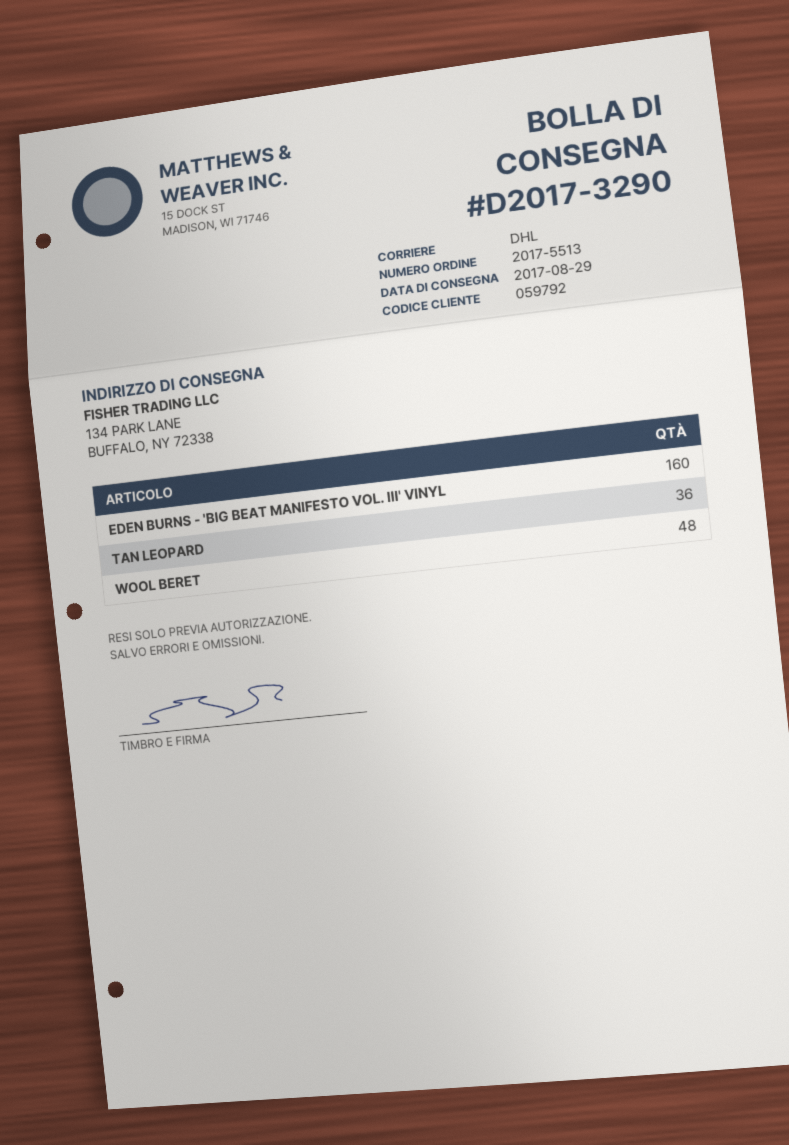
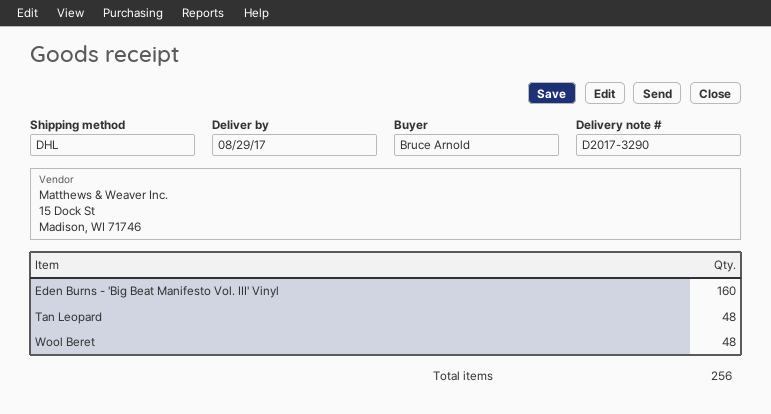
TAN LEOPARD: 36 -> 48

